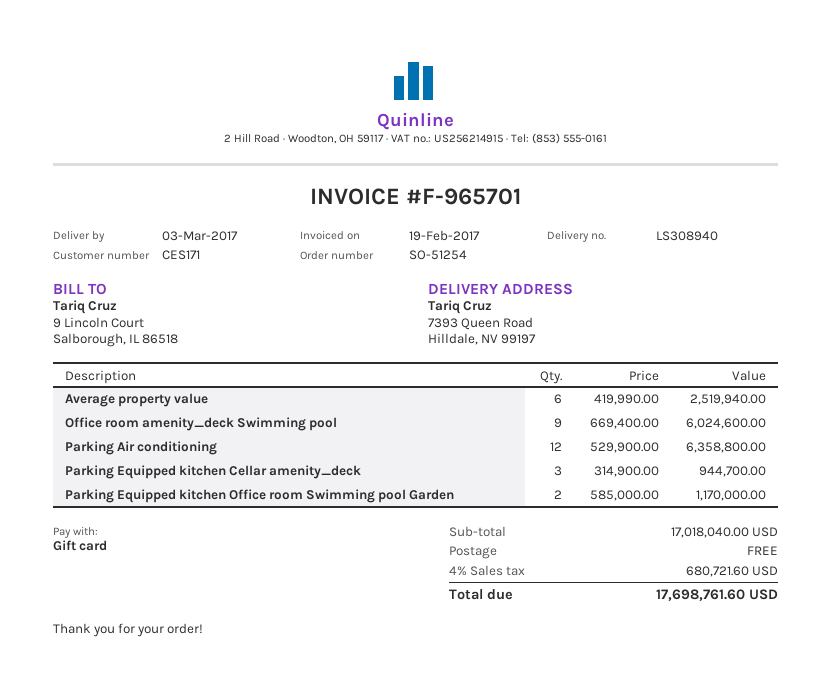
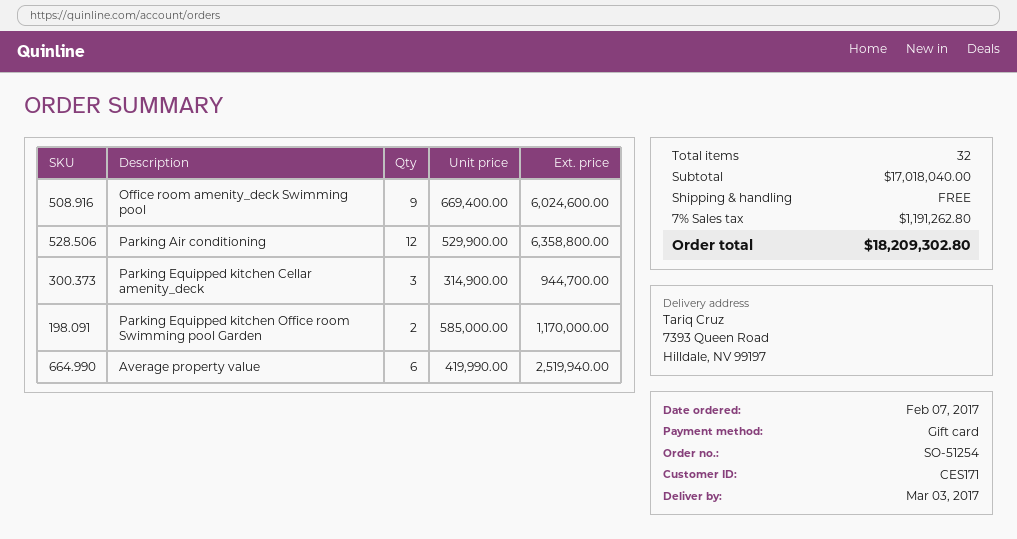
tax: 4% = 680721.60 -> 7% = 1191262.80
total: 17698761.60 -> 18209302.80

